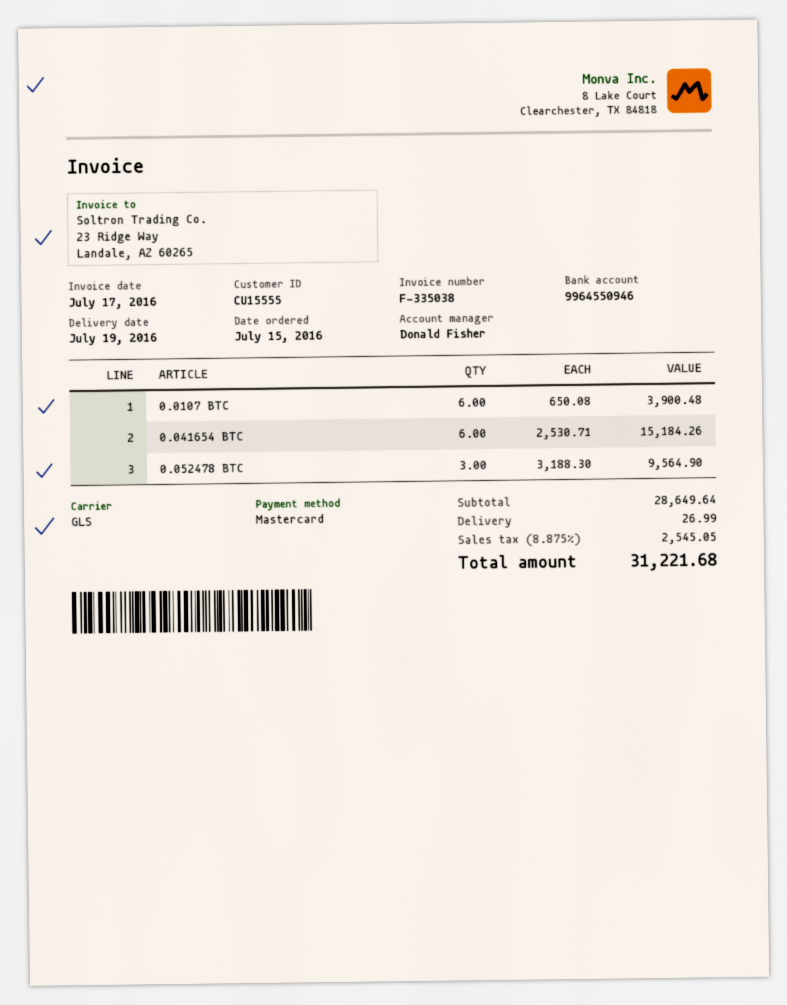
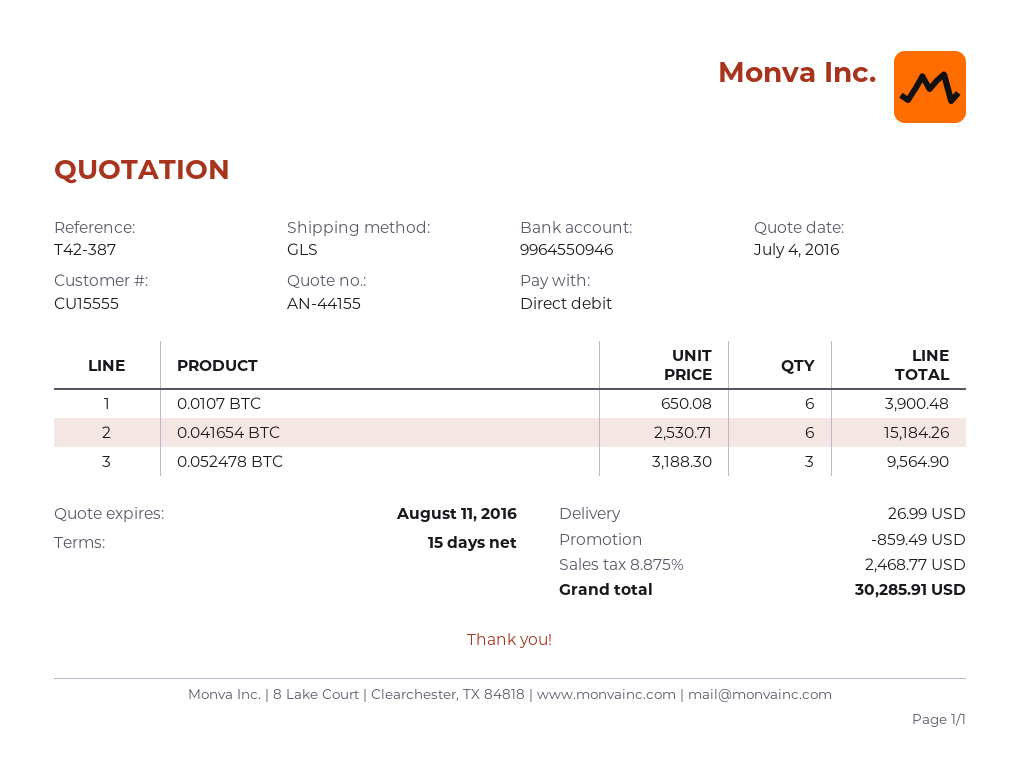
payment method: Mastercard -> direct debit
discount: none -> 859.49
tax: 8.875% = 2545.05 -> 8.875% = 2468.77
total: 31221.68 -> 30285.91

